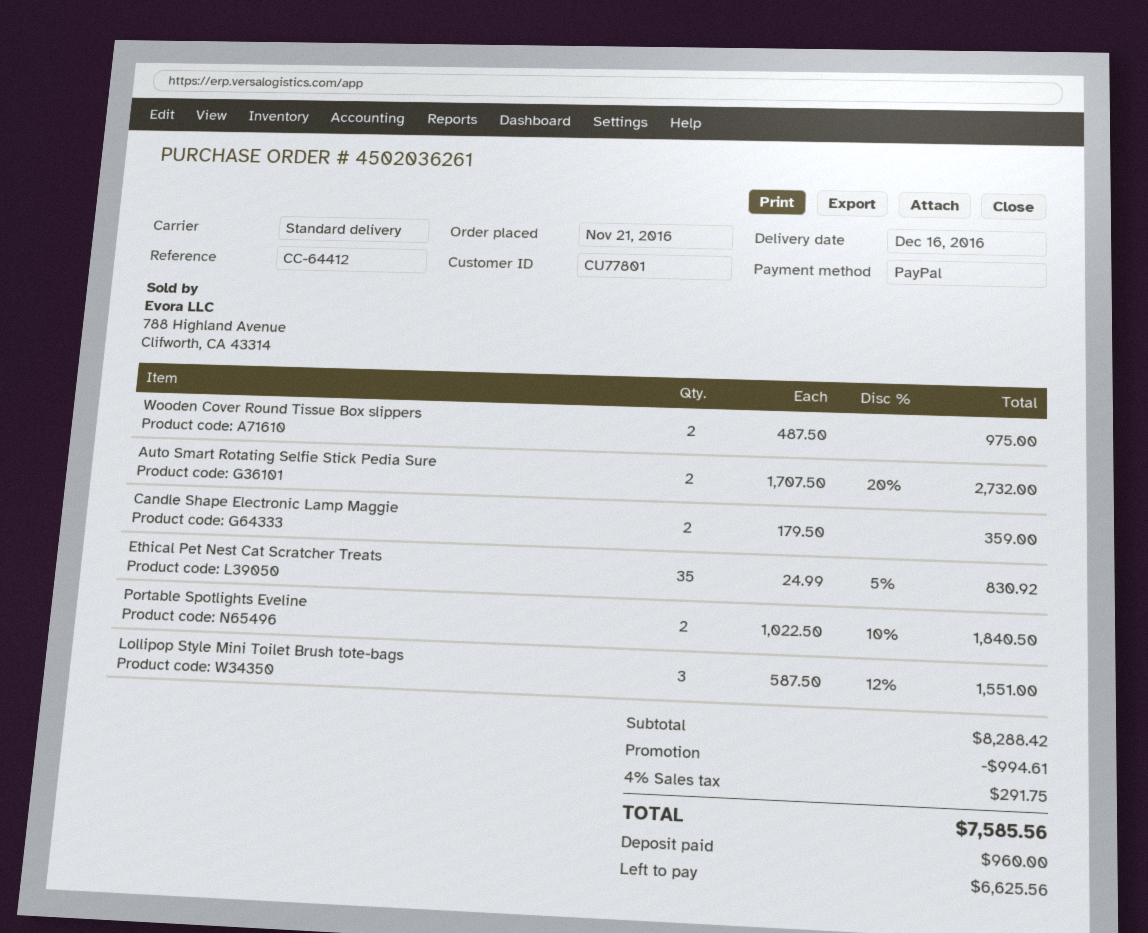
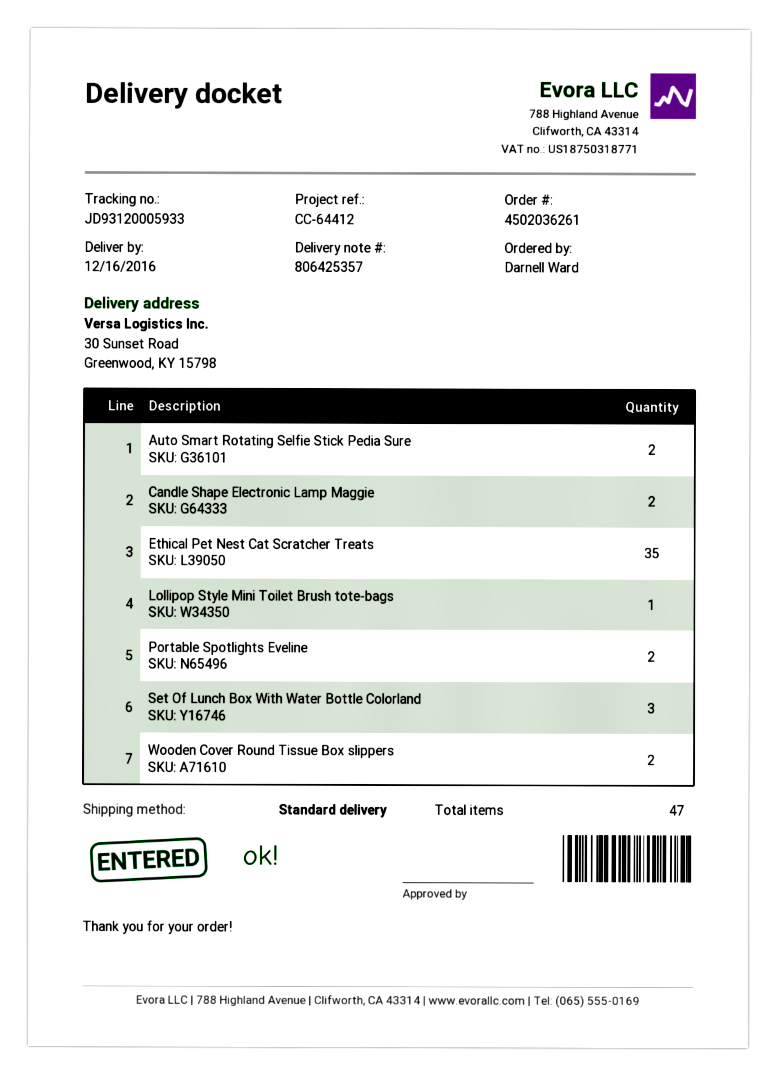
Lollipop Style Mini Toilet Brush tote-bags: 3 -> 1
Set Of Lunch Box With Water Bottle Colorland: none -> 3

